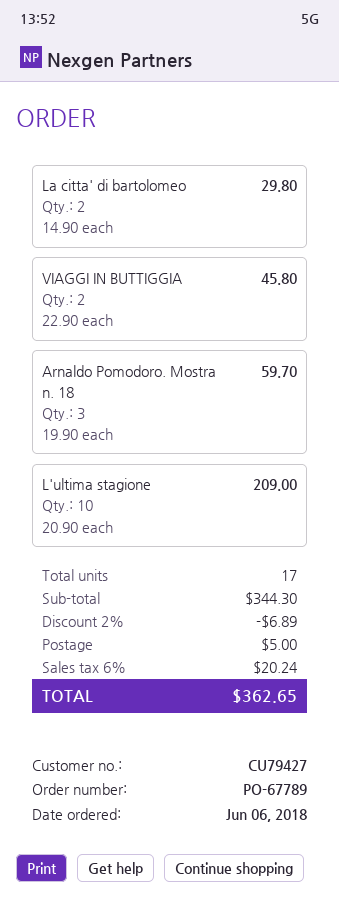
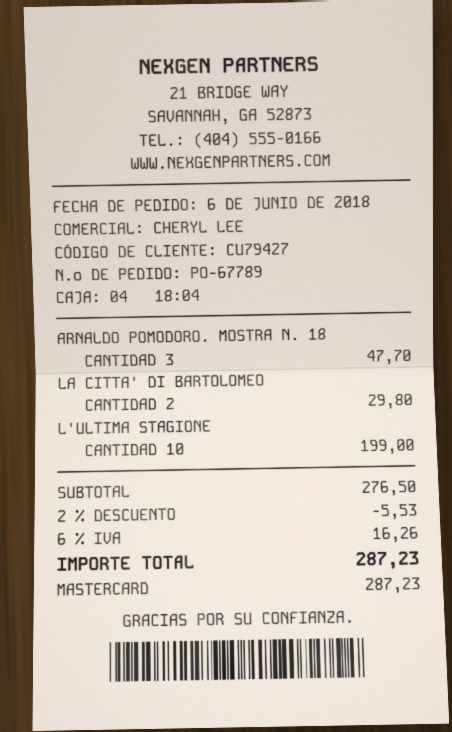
VIAGGI IN BUTTIGGIA: 2 for 45.80 -> none
Arnaldo Pomodoro. Mostra n. 18: 3 for 59.70 -> 3 for 47.70
L'ultima stagione: 10 for 209.00 -> 10 for 199.00
subtotal: 344.30 -> 276.50
discount: 2% = 6.89 -> 2% = 5.53
shipping: 5.00 -> none
tax: 6% = 20.24 -> 6% = 16.26
total: 362.65 -> 287.23

